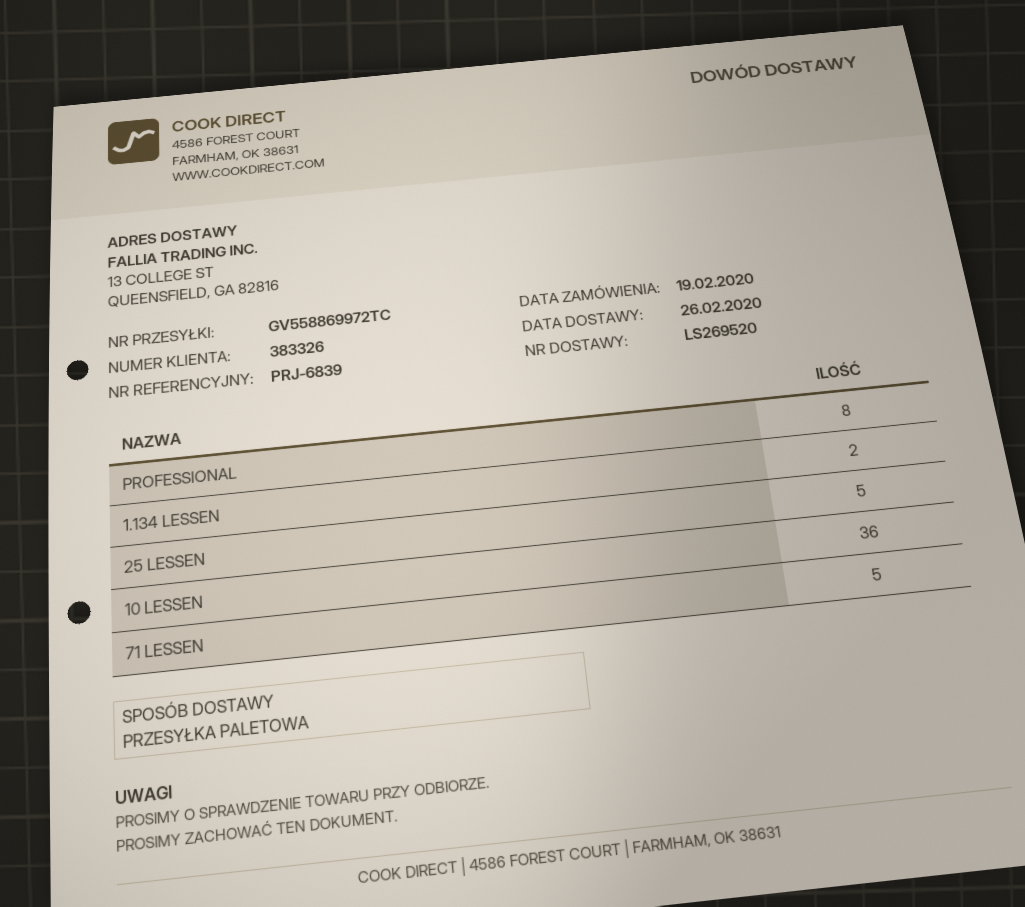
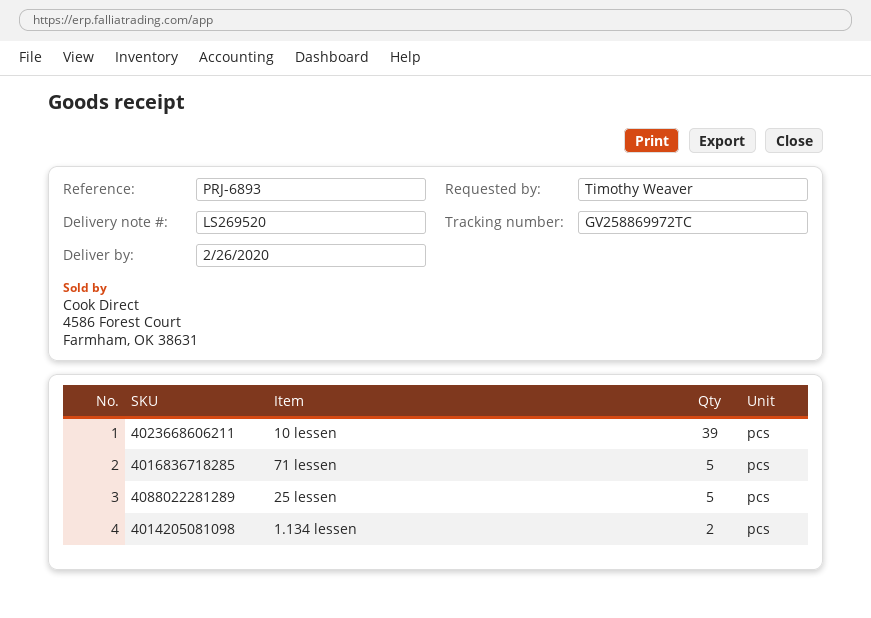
reference: PRJ-6839 -> PRJ-6893
tracking number: GV558869972TC -> GV258869972TC
PROFESSIONAL: 8 -> none
10 LESSEN: 36 -> 39

